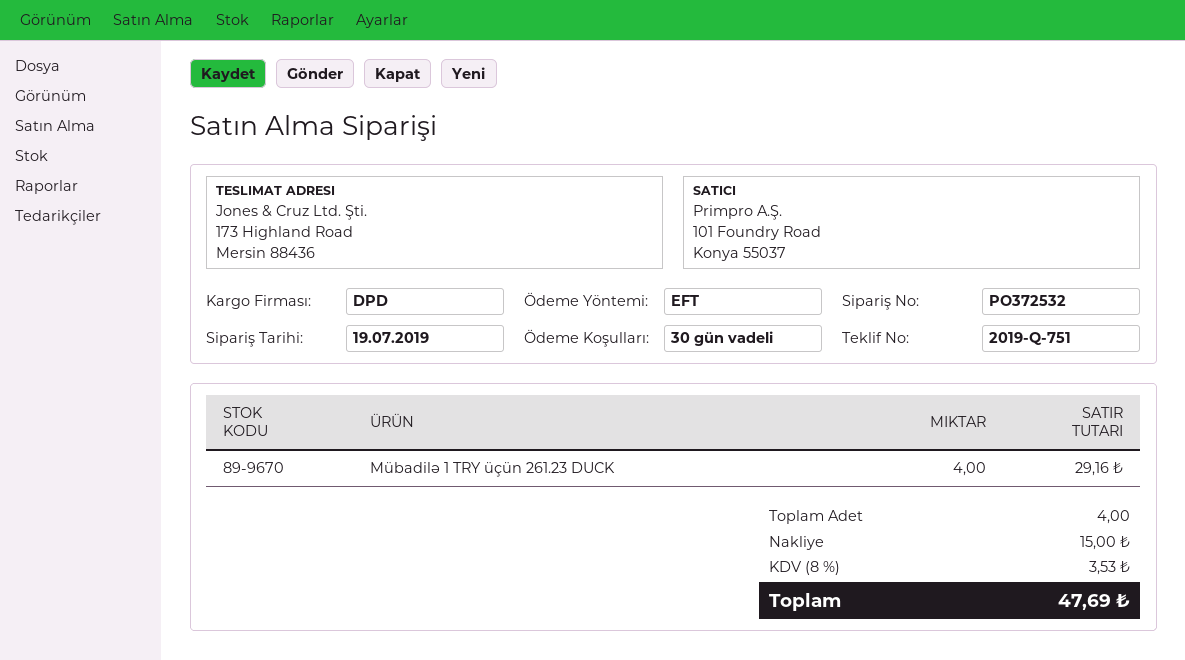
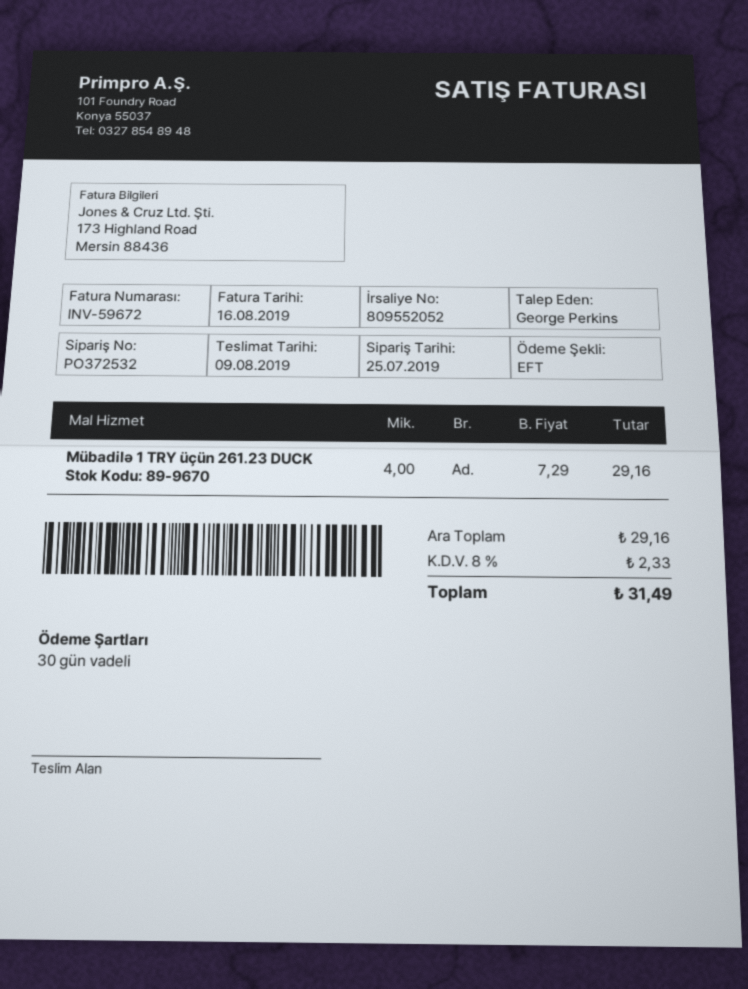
order date: 2019-07-19 -> 2019-07-25
shipping: 15.00 -> none
tax: 8% = 3.53 -> 8% = 2.33
total: 47.69 -> 31.49

